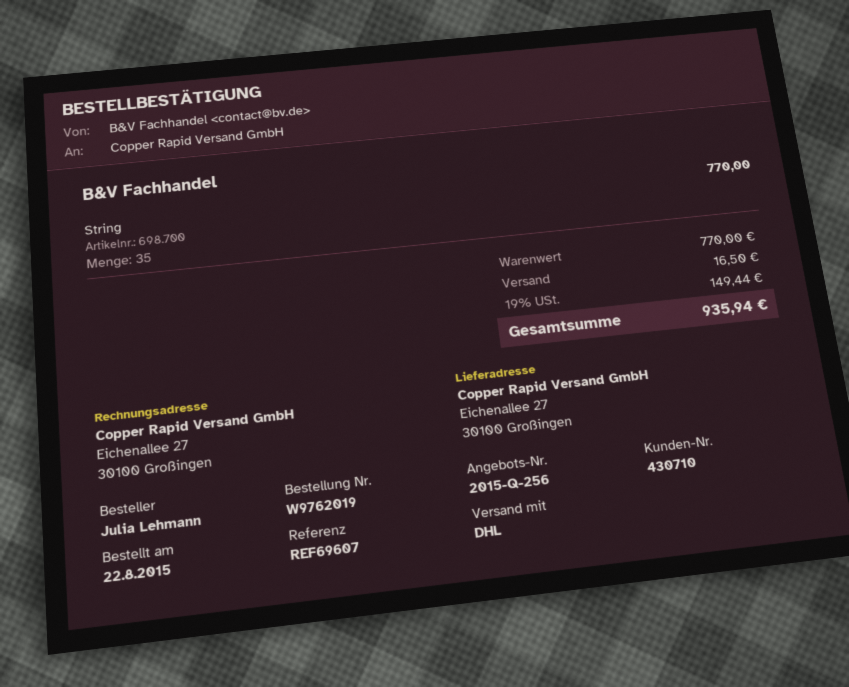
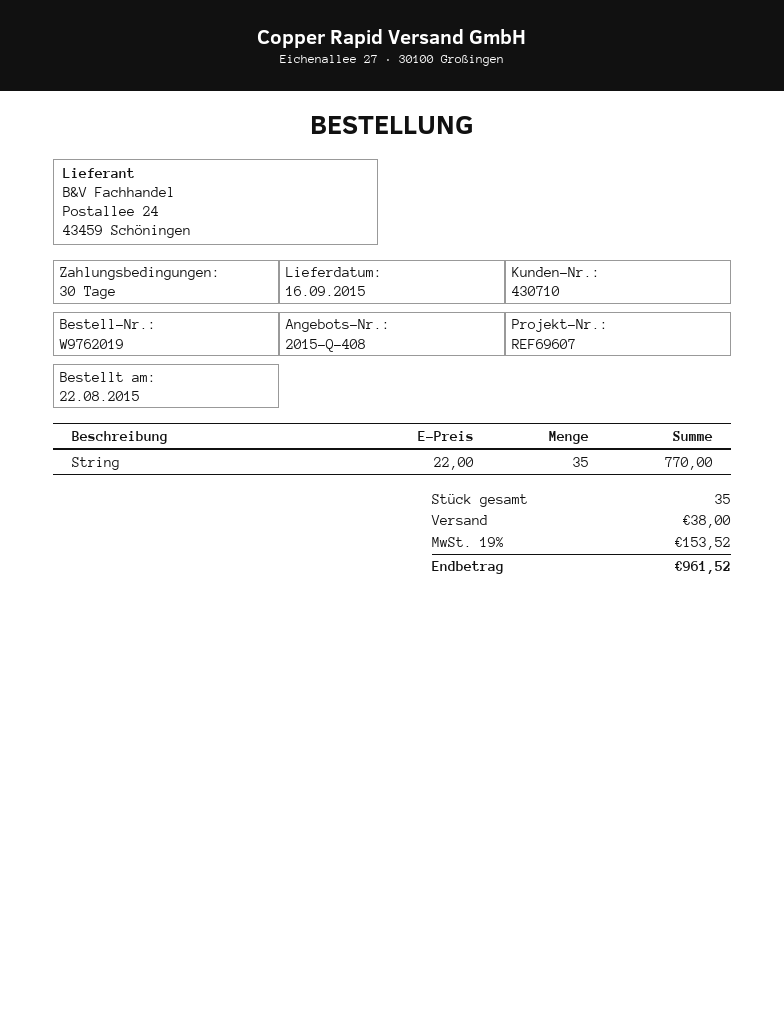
quote number: 2015-Q-256 -> 2015-Q-408
shipping: 16.50 -> 38.00
tax: 19% = 149.44 -> 19% = 153.52
total: 935.94 -> 961.52

